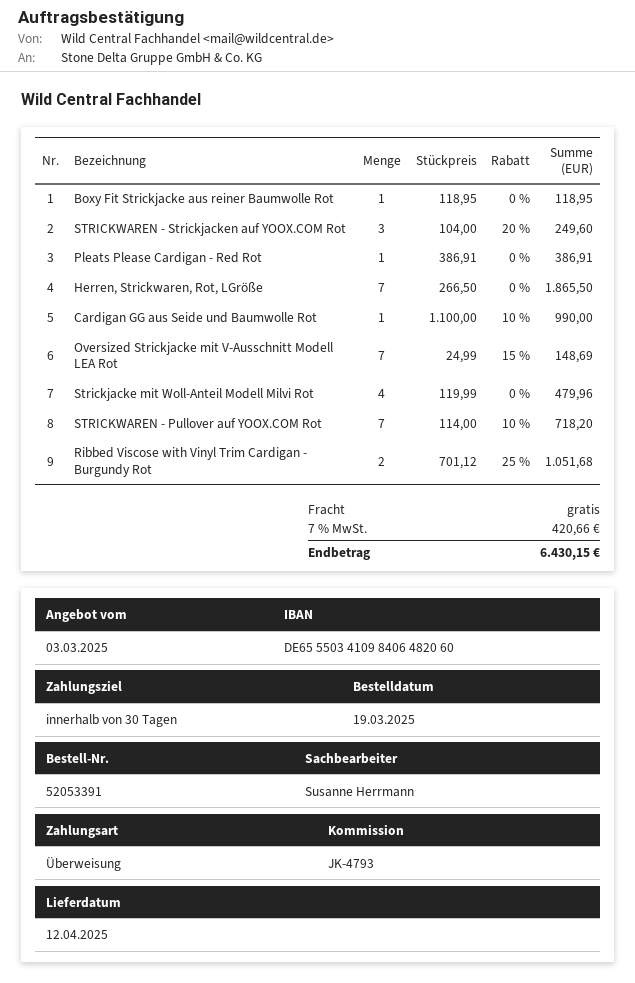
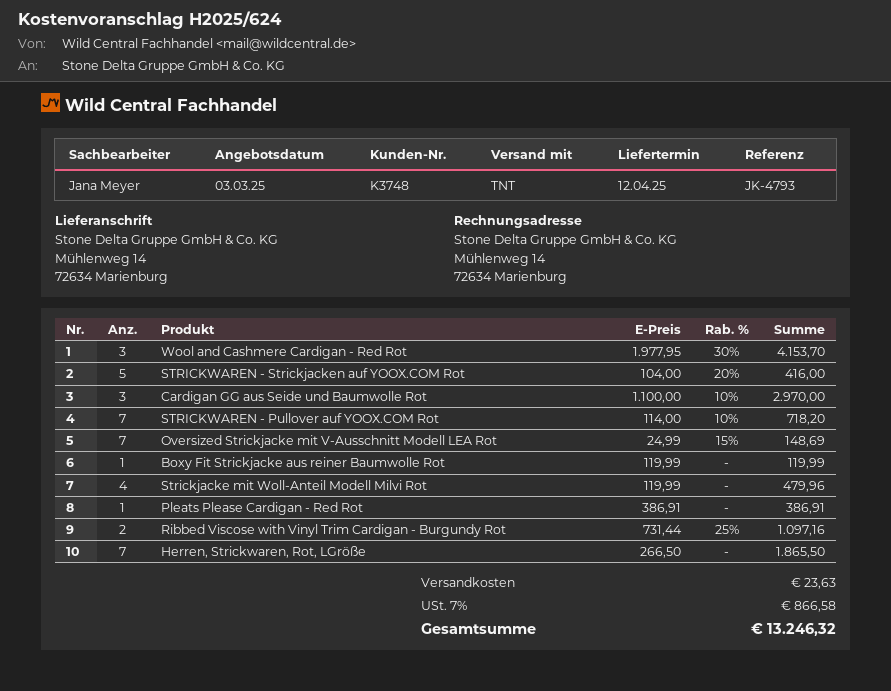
sales rep: Susanne Herrmann -> Jana Meyer
Boxy Fit Strickjacke aus reiner Baumwolle Rot: 1 x 118.95 = 118.95 -> 1 x 119.99 = 119.99
STRICKWAREN - Strickjacken auf YOOX.COM Rot: 3 x 104.00 - 20% = 249.60 -> 5 x 104.00 - 20% = 416.00
Cardigan GG aus Seide und Baumwolle Rot: 1 x 1100.00 - 10% = 990.00 -> 3 x 1100.00 - 10% = 2970.00
Ribbed Viscose with Vinyl Trim Cardigan - Burgundy Rot: 2 x 701.12 - 25% = 1051.68 -> 2 x 731.44 - 25% = 1097.16
Wool and Cashmere Cardigan - Red Rot: none -> 3 x 1977.95 - 30% = 4153.70
shipping: 0.00 -> 23.63
tax: 7% = 420.66 -> 7% = 866.58
total: 6430.15 -> 13246.32

